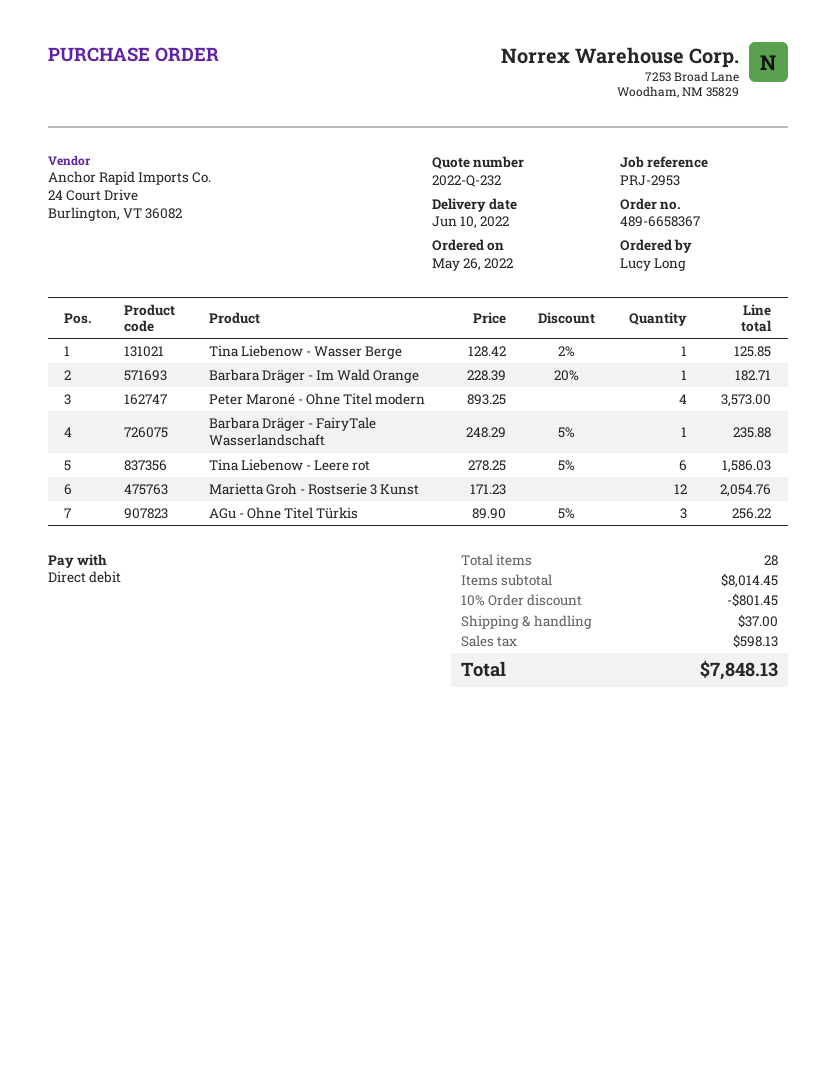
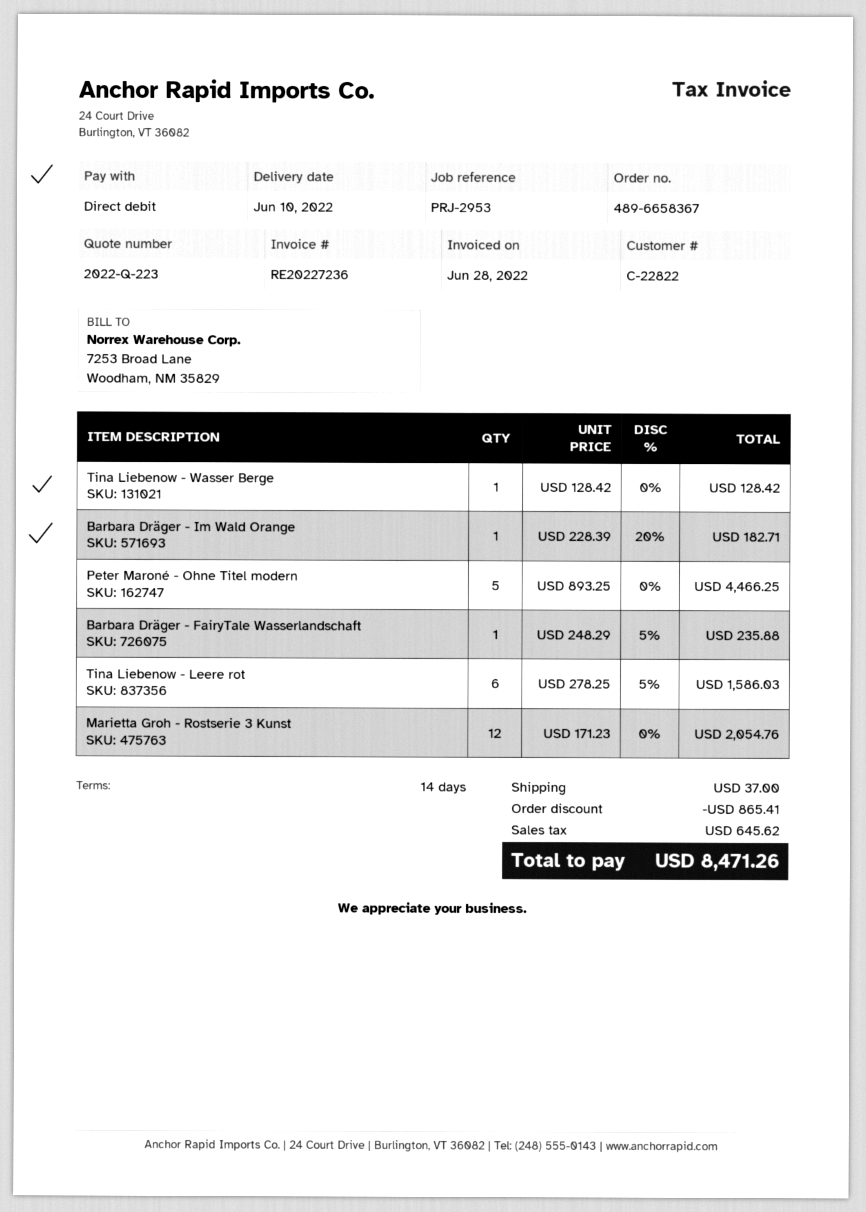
quote number: 2022-Q-232 -> 2022-Q-223
Tina Liebenow - Wasser Berge: 1 x 128.42 - 2% = 125.85 -> 1 x 128.42 = 128.42
Peter Maroné - Ohne Titel modern: 4 x 893.25 = 3573.00 -> 5 x 893.25 = 4466.25
AGu - Ohne Titel Türkis: 3 x 89.90 - 5% = 256.22 -> none
discount: 801.45 -> 865.41
tax: 598.13 -> 645.62
total: 7848.13 -> 8471.26

